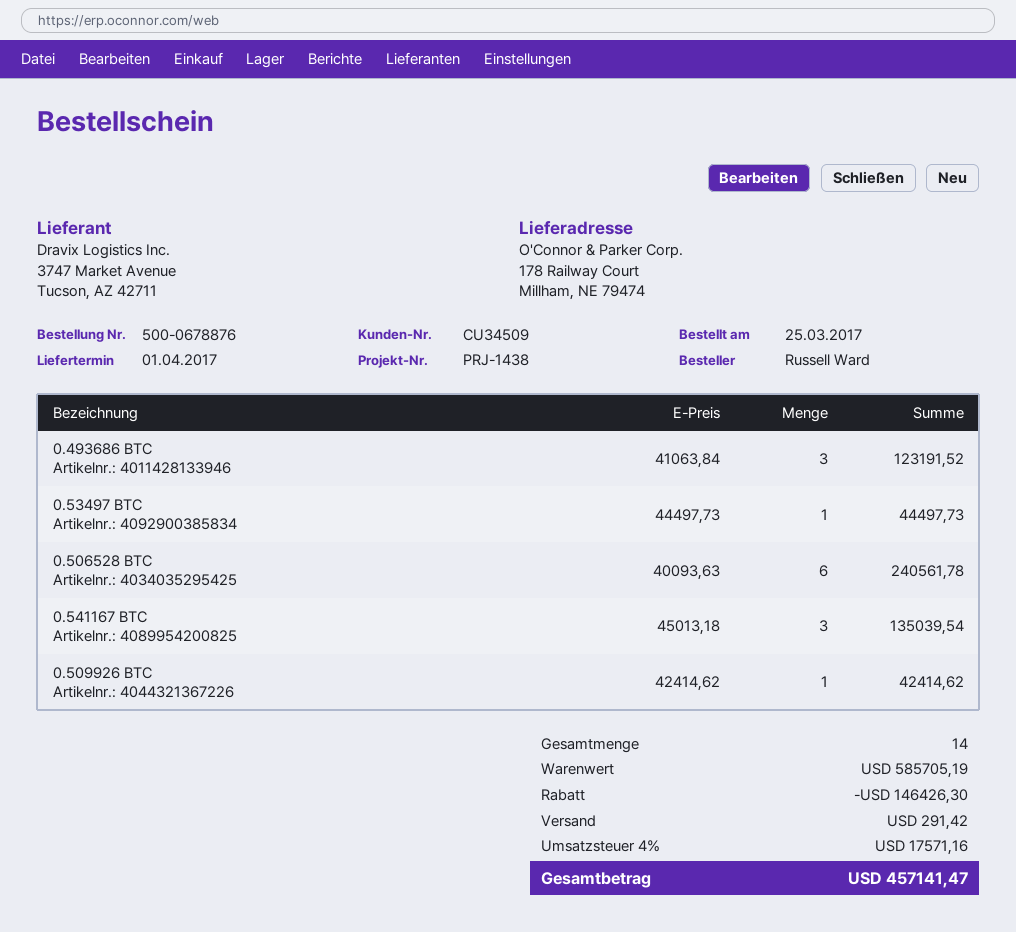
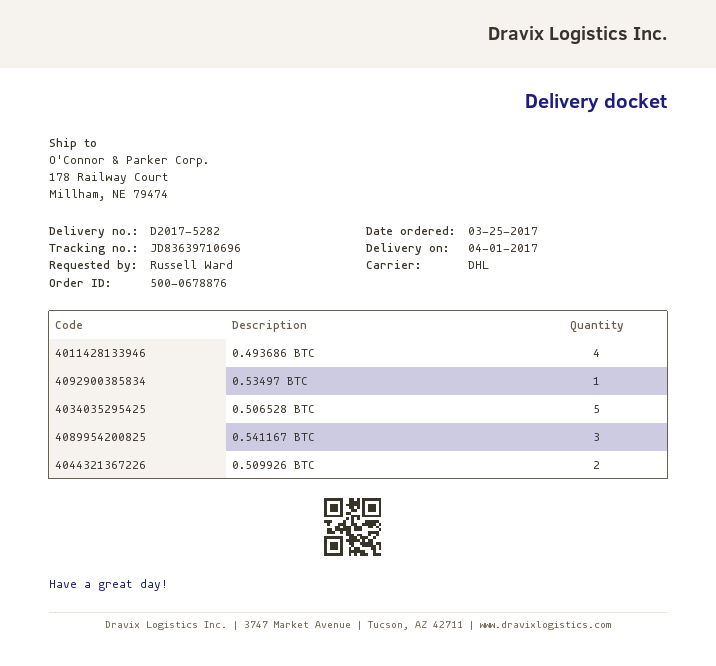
0.493686 BTC: 3 -> 4
0.506528 BTC: 6 -> 5
0.509926 BTC: 1 -> 2

